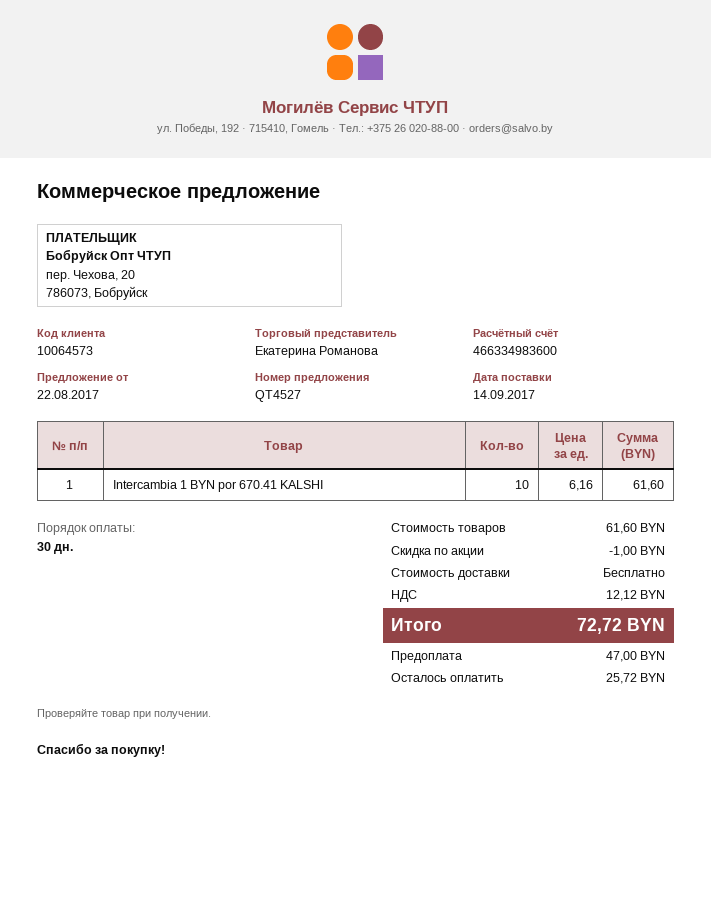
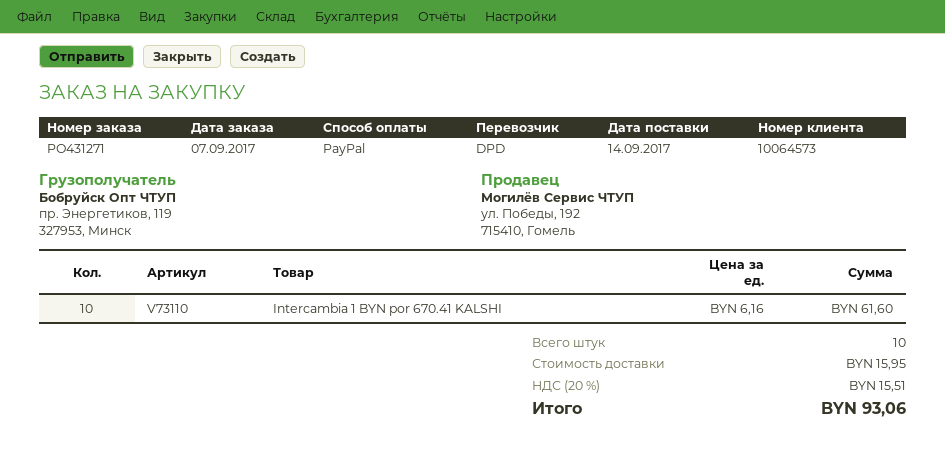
discount: 1.00 -> none
shipping: 0.00 -> 15.95
tax: 12.12 -> 15.51
total: 72.72 -> 93.06

